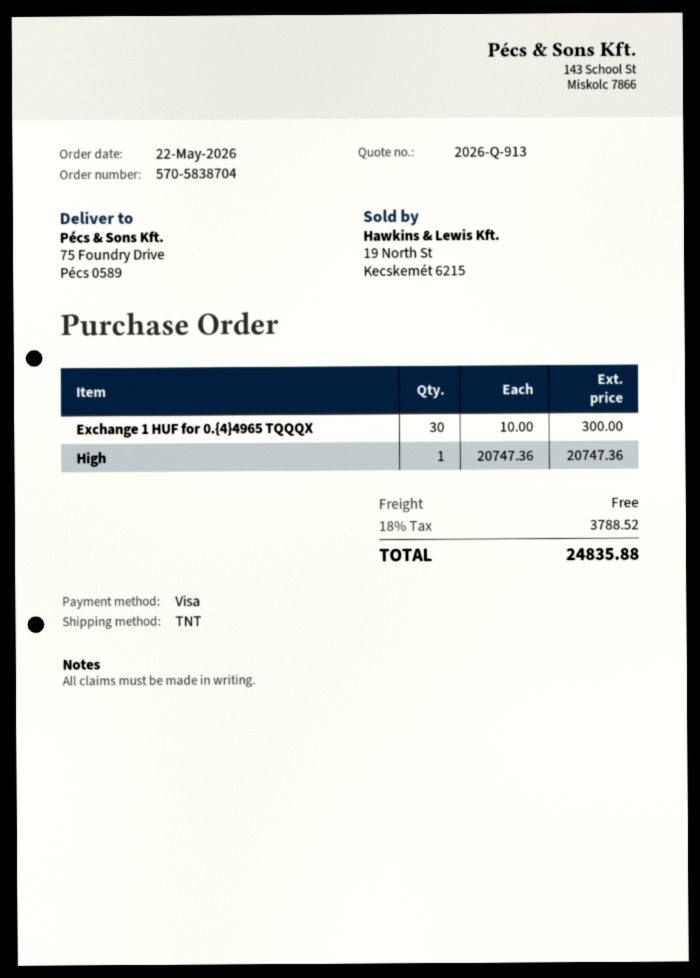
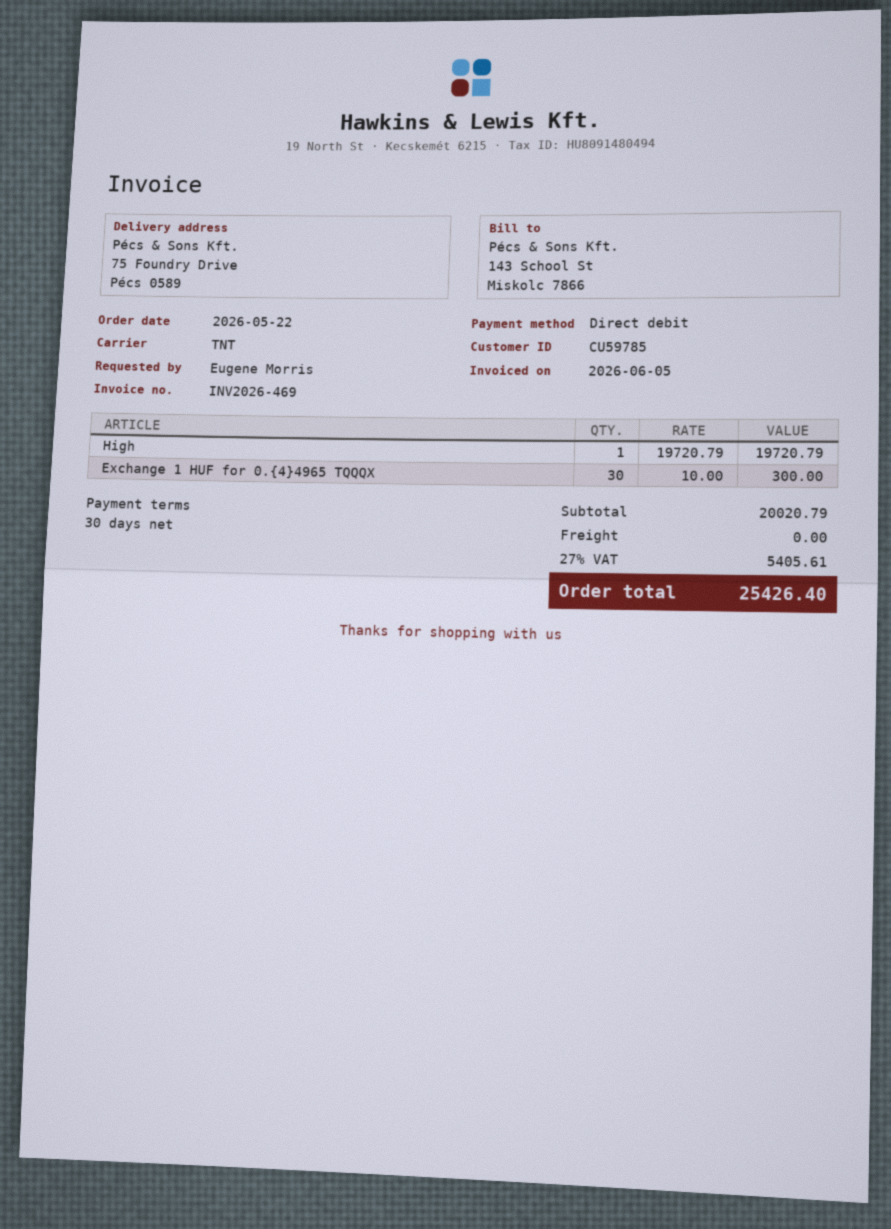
payment method: Visa -> direct debit
High: 1 x 20747.36 = 20747.36 -> 1 x 19720.79 = 19720.79
tax: 18% = 3788.52 -> 27% = 5405.61
total: 24835.88 -> 25426.40

